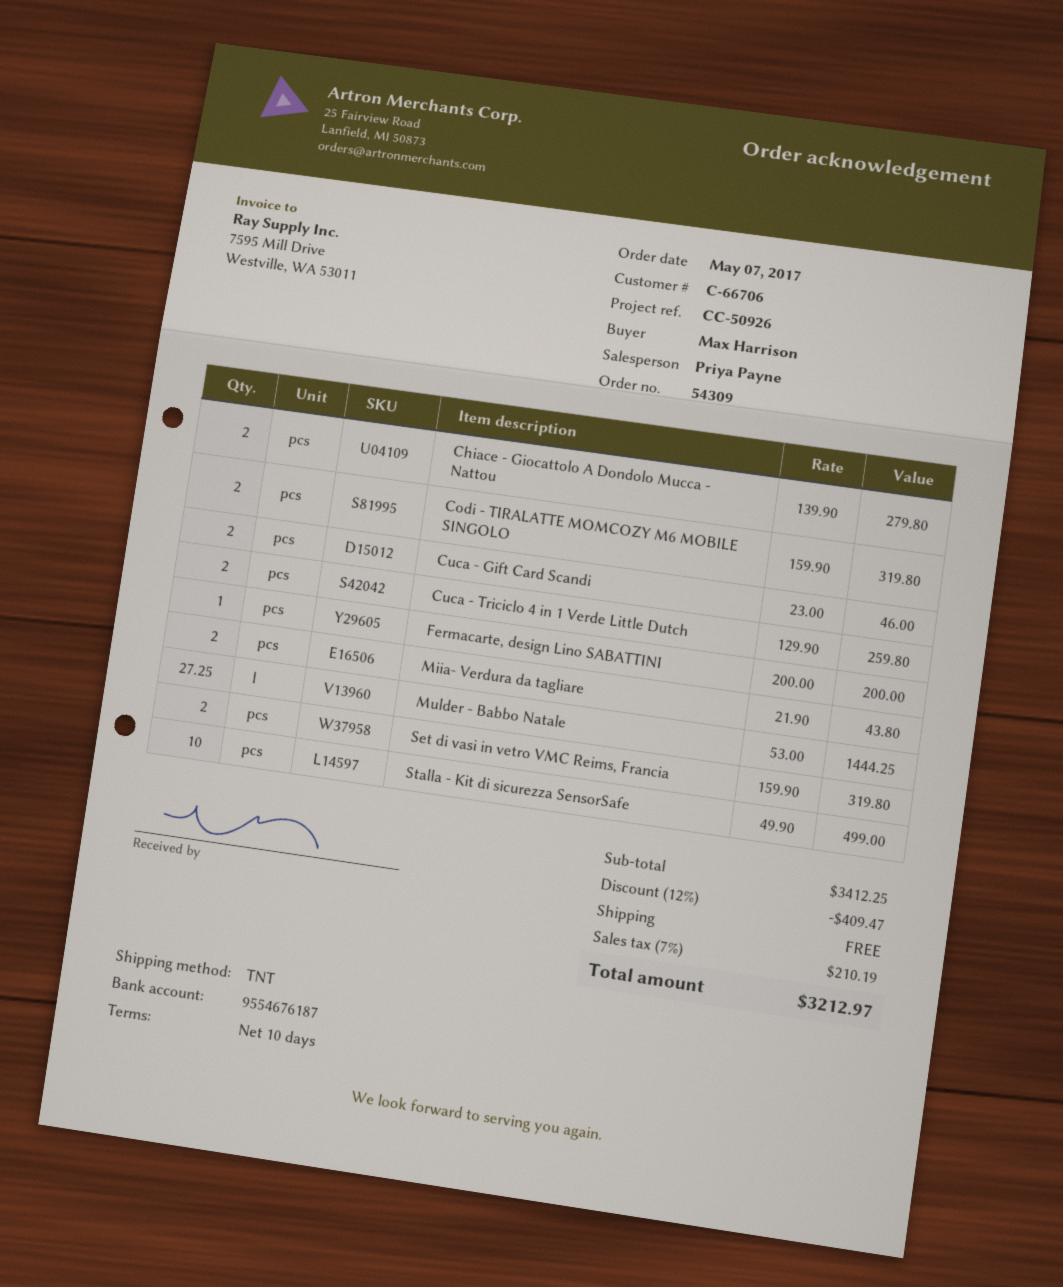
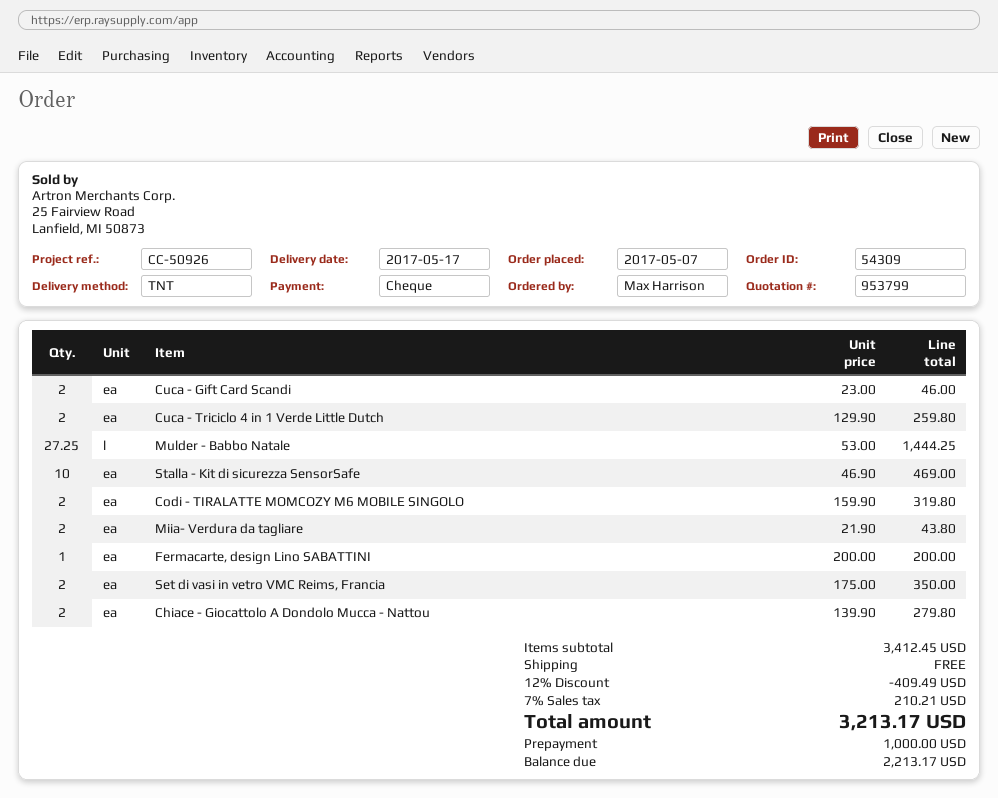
Set di vasi in vetro VMC Reims, Francia: 2 x 159.90 = 319.80 -> 2 x 175.00 = 350.00
Stalla - Kit di sicurezza SensorSafe: 10 x 49.90 = 499.00 -> 10 x 46.90 = 469.00
subtotal: 3412.25 -> 3412.45
discount: 12% = 409.47 -> 12% = 409.49
tax: 7% = 210.19 -> 7% = 210.21
total: 3212.97 -> 3213.17

